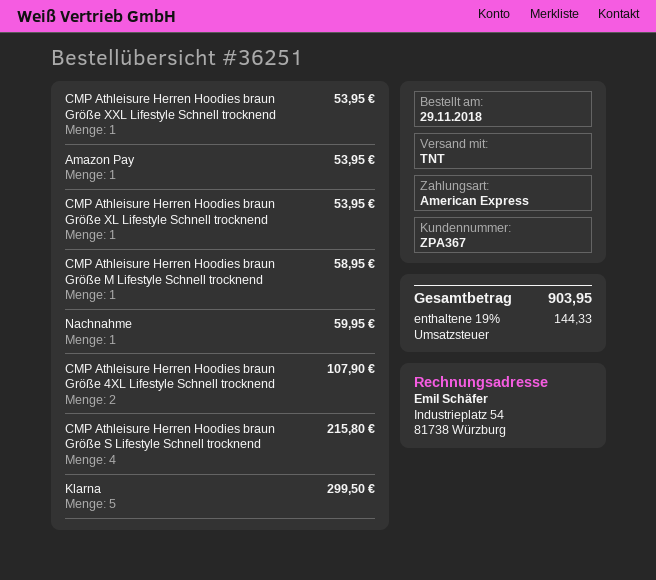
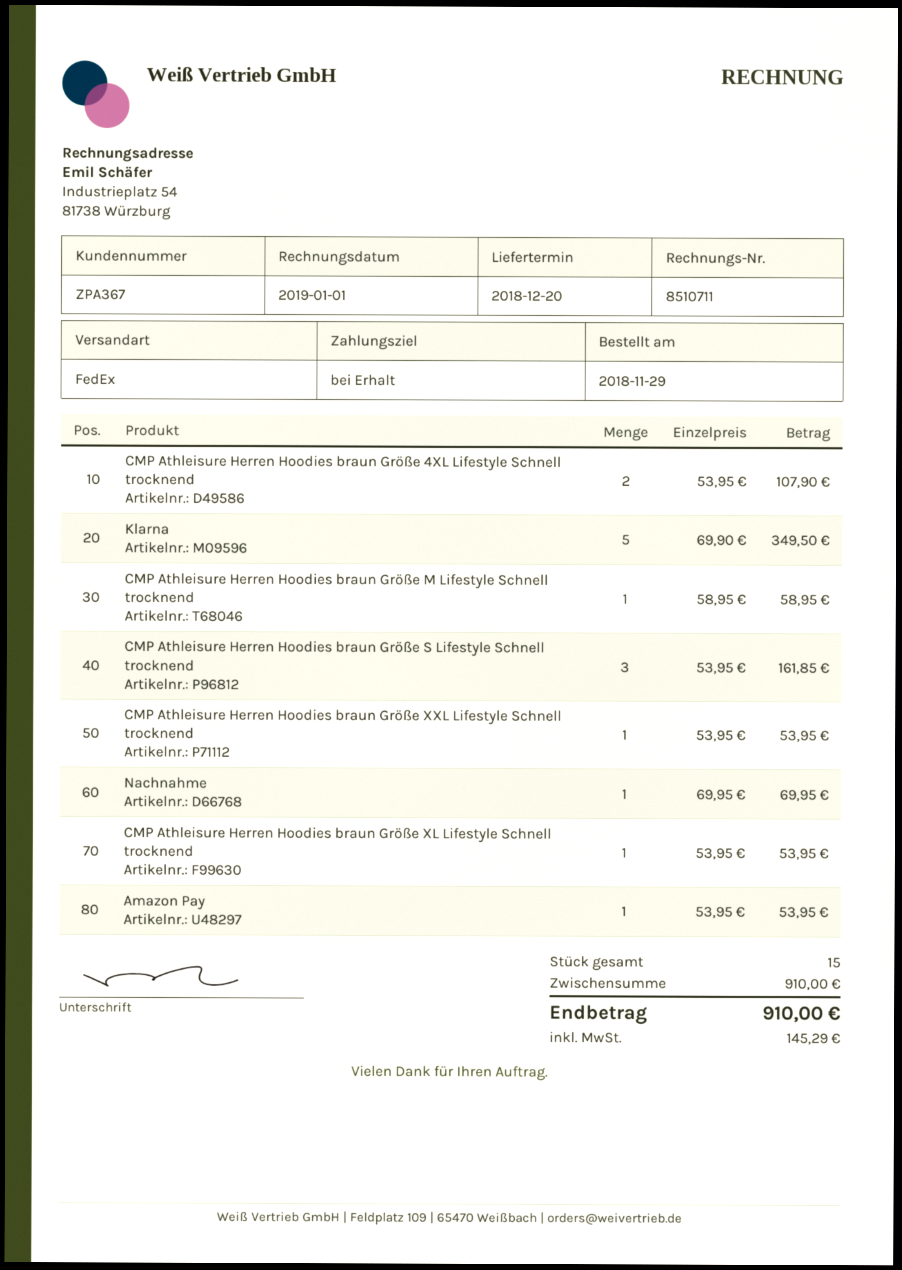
shipping method: TNT -> FedEx
Nachnahme: 1 for 59.95 -> 1 for 69.95
CMP Athleisure Herren Hoodies braun Größe S Lifestyle Schnell trocknend: 4 for 215.80 -> 3 for 161.85
Klarna: 5 for 299.50 -> 5 for 349.50
tax: 144.33 -> 145.29
total: 903.95 -> 910.00

